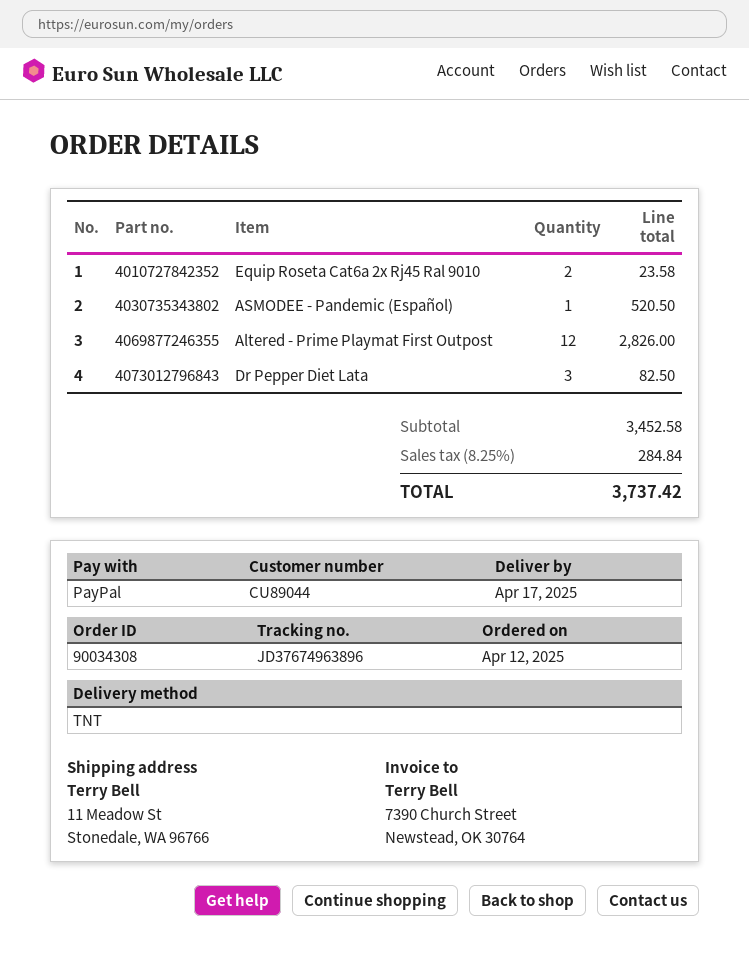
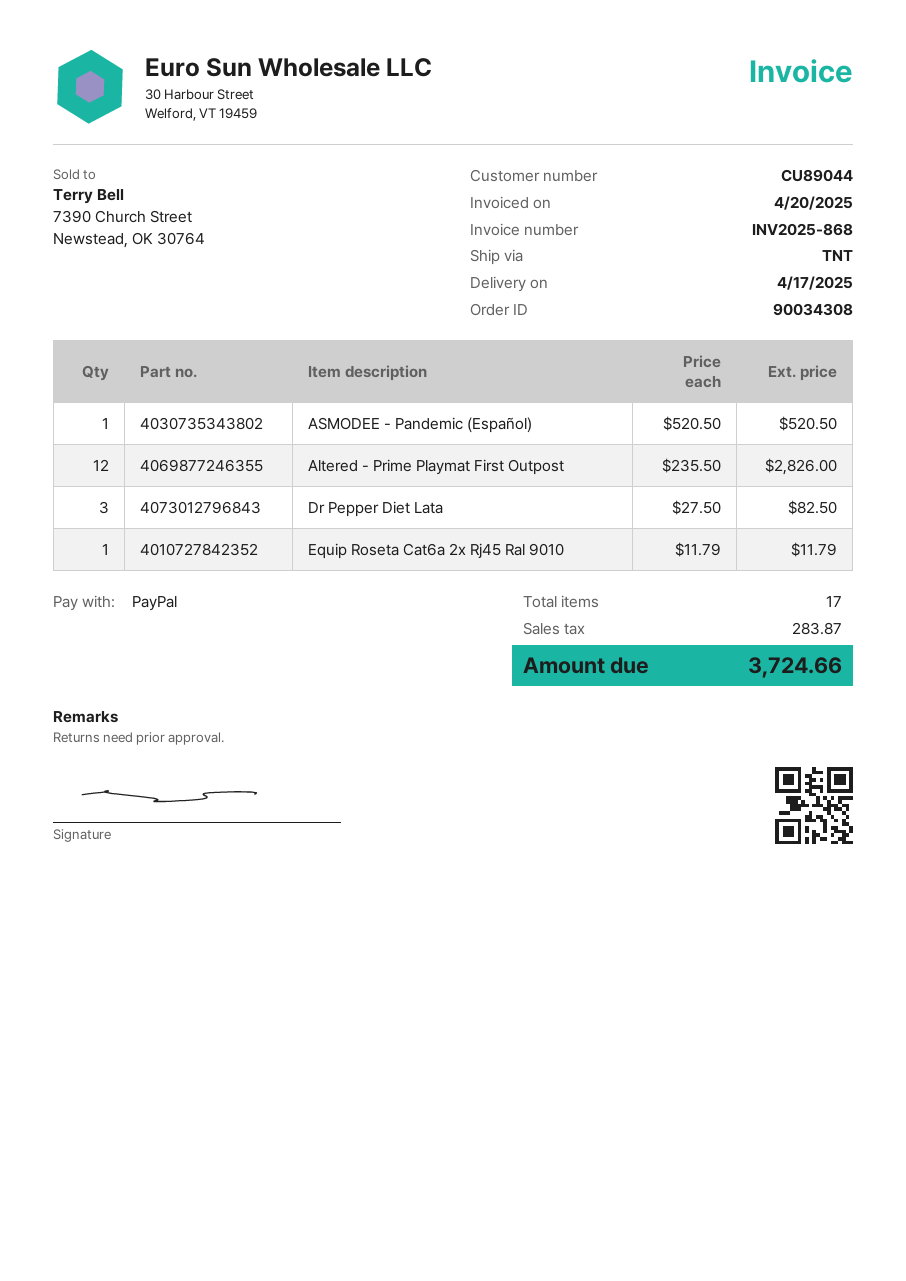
Equip Roseta Cat6a 2x Rj45 Ral 9010: 2 for 23.58 -> 1 for 11.79
tax: 284.84 -> 283.87
total: 3737.42 -> 3724.66

